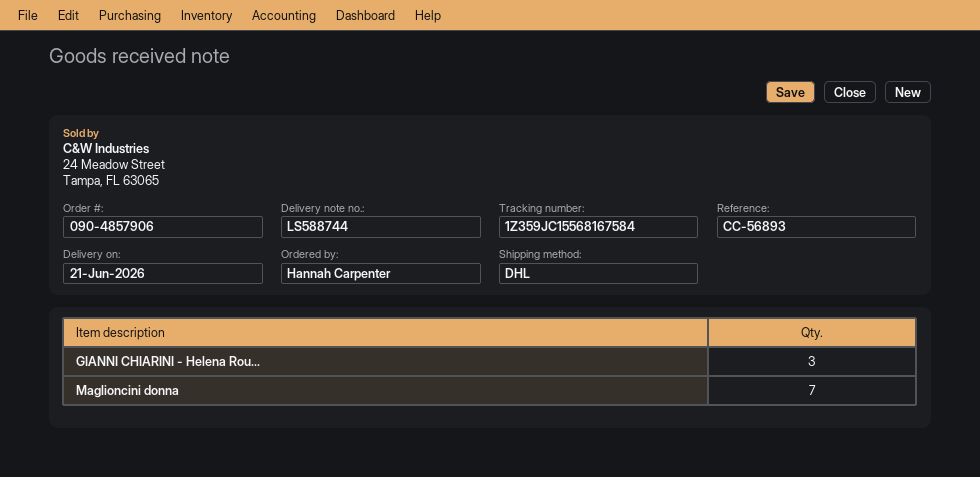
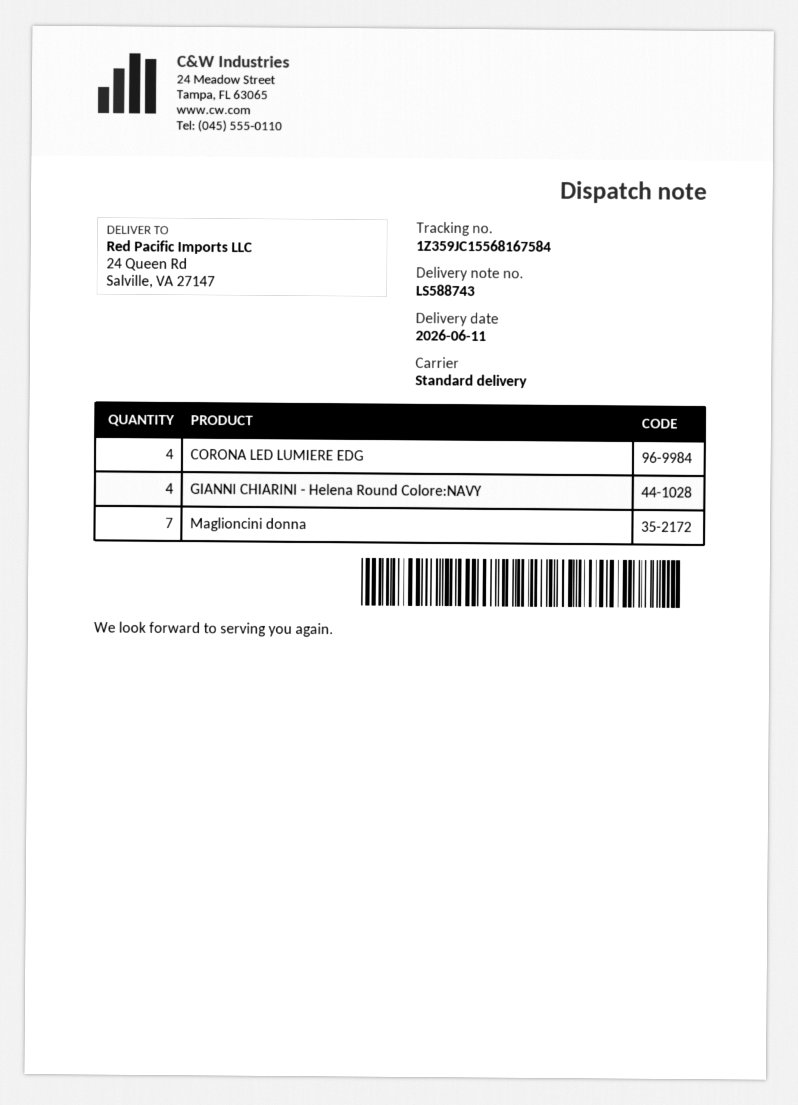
delivery note number: LS588744 -> LS588743
delivery date: 2026-06-21 -> 2026-06-11
shipping method: DHL -> standard
GIANNI CHIARINI - Helena Rou...: 3 -> 4
CORONA LED LUMIERE EDG: none -> 4

